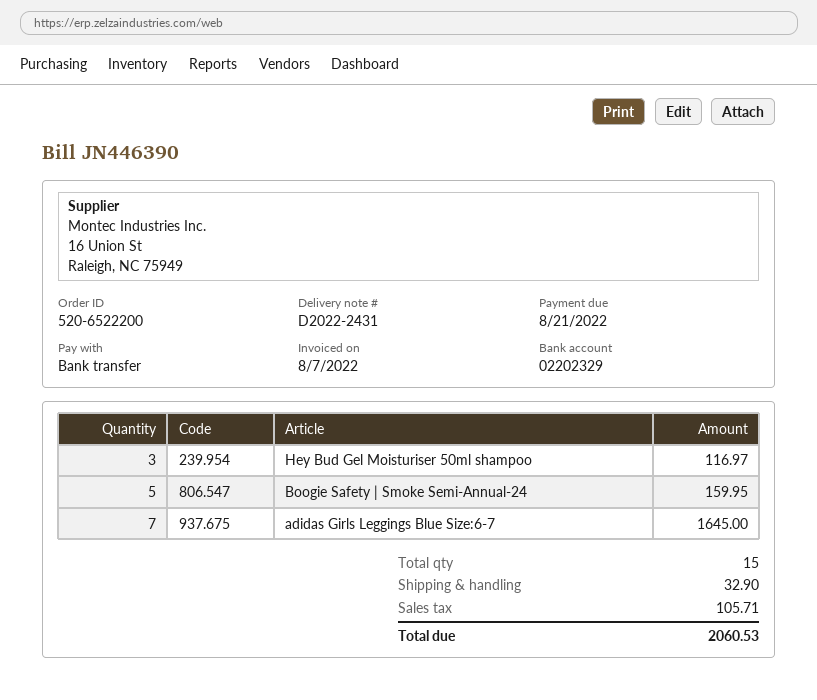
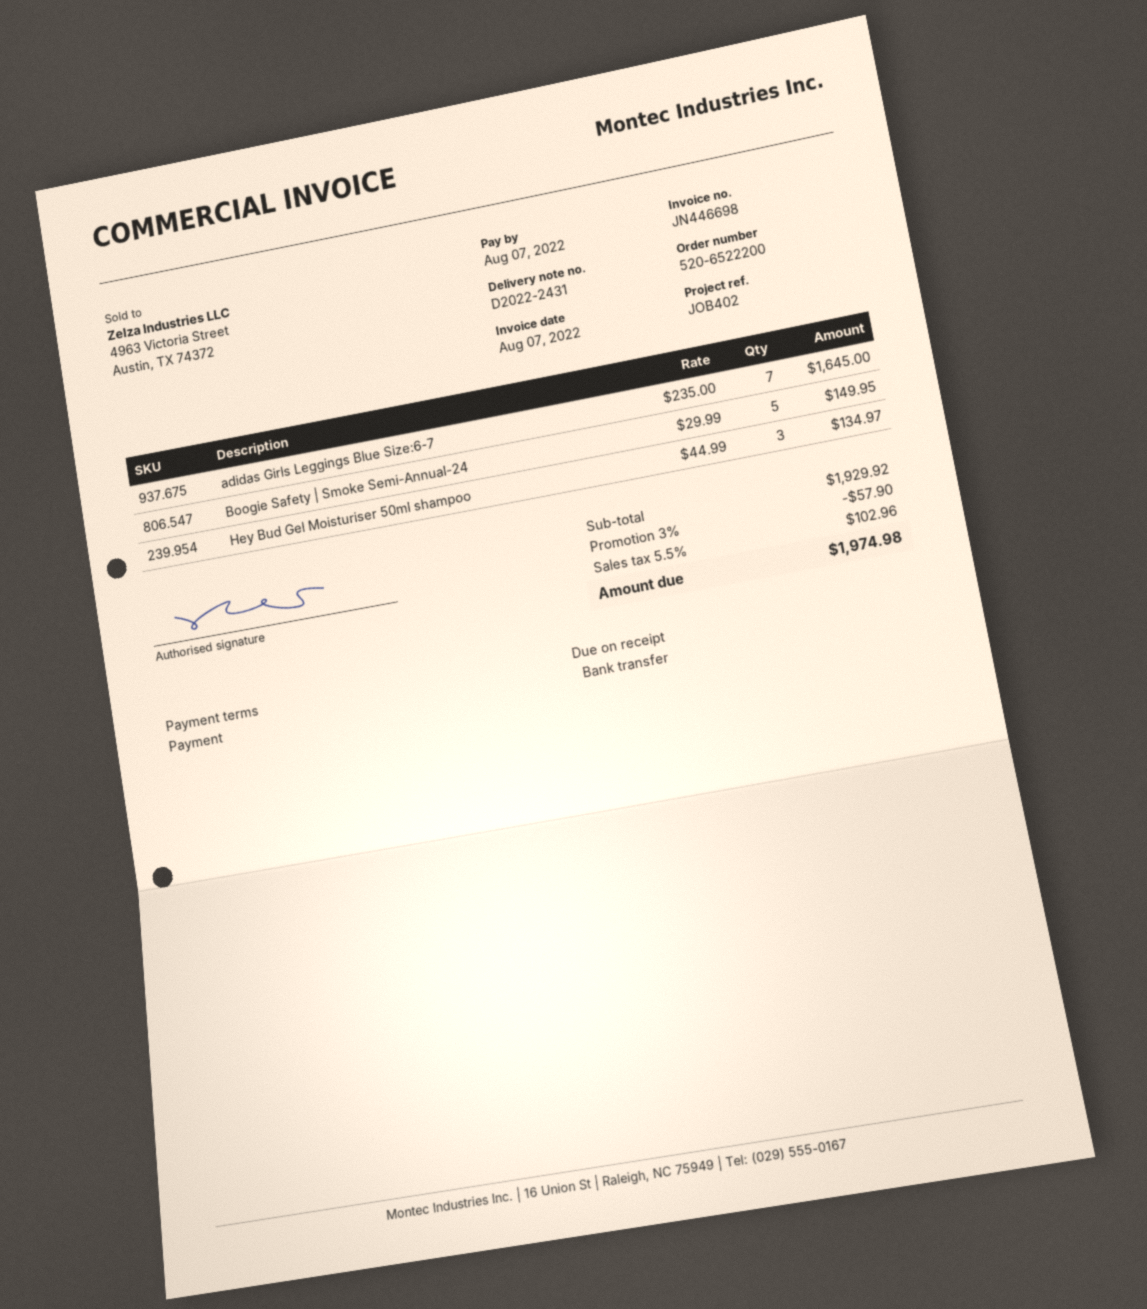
invoice number: JN446390 -> JN446698
due date: 2022-08-21 -> 2022-08-07
Hey Bud Gel Moisturiser 50ml shampoo: 3 for 116.97 -> 3 for 134.97
Boogie Safety | Smoke Semi-Annual-24: 5 for 159.95 -> 5 for 149.95
discount: none -> 3% = 57.90
shipping: 32.90 -> none
tax: 105.71 -> 102.96
total: 2060.53 -> 1974.98

